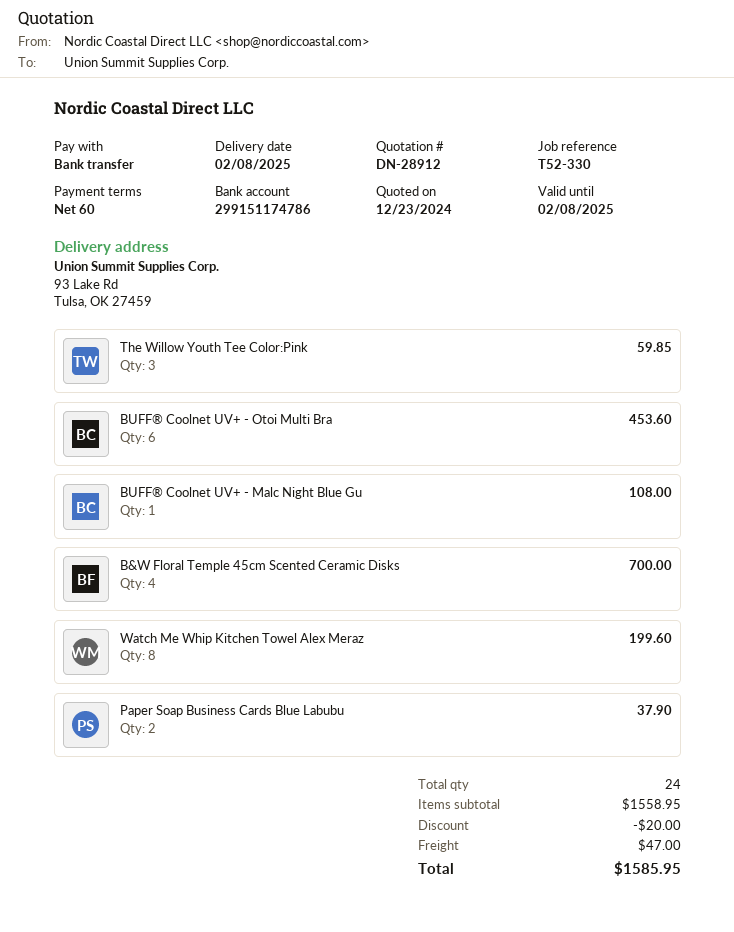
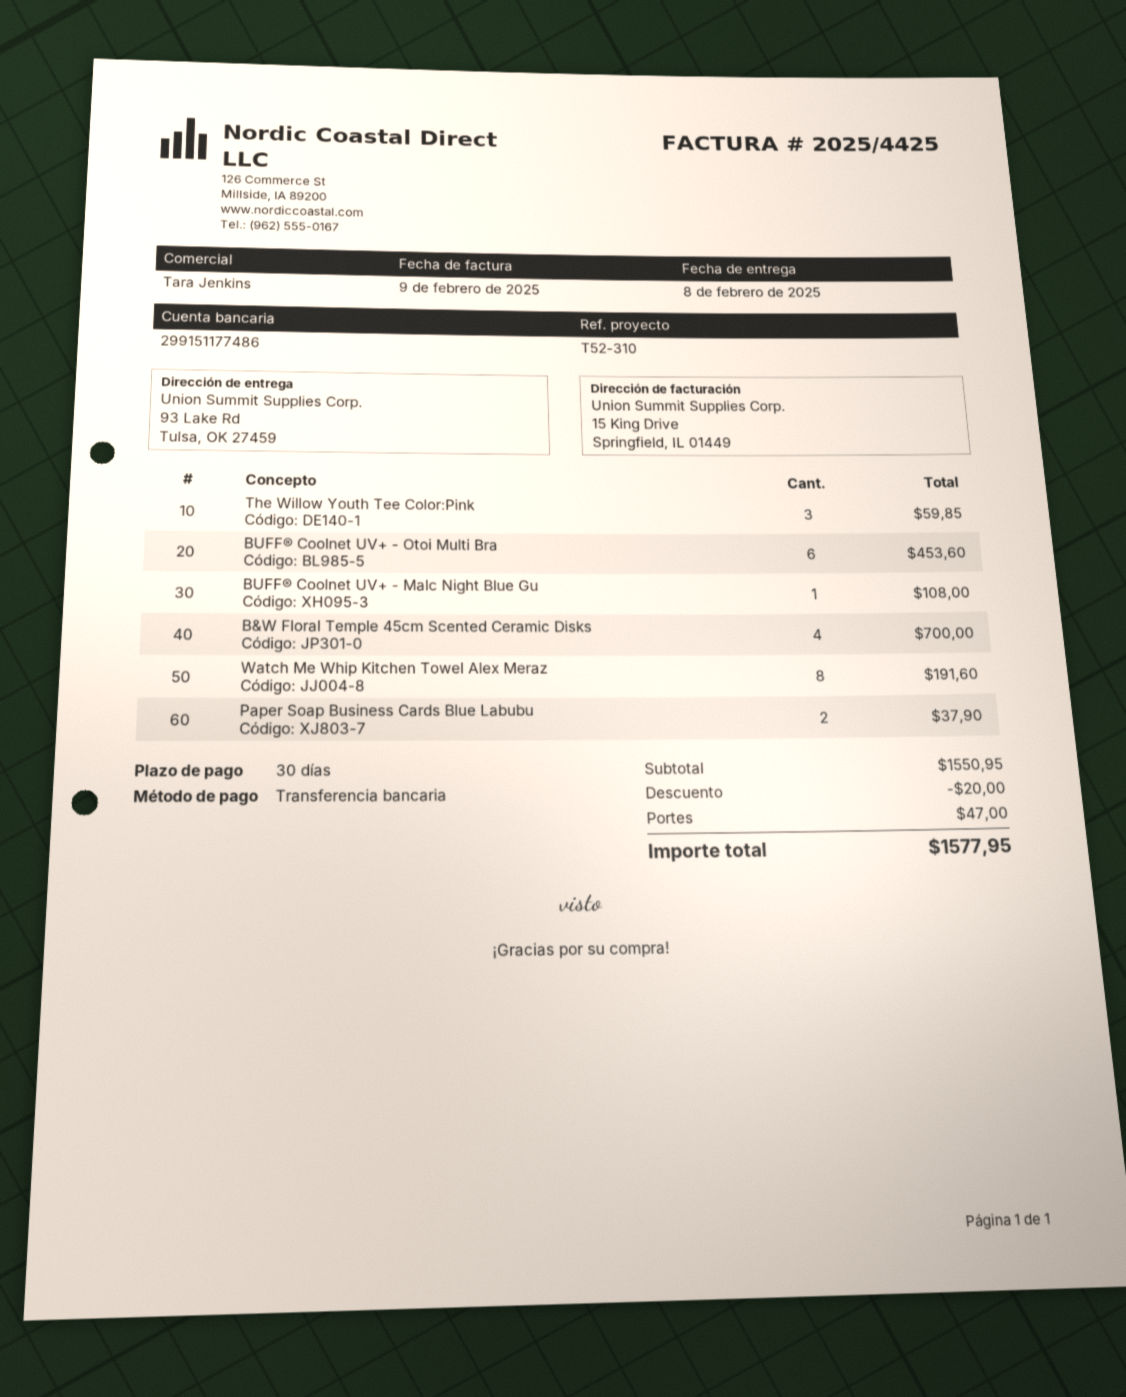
payment terms: 60 days -> 30 days
reference: T52-330 -> T52-310
bank account: 299151174786 -> 299151177486
Watch Me Whip Kitchen Towel Alex Meraz: 8 for 199.60 -> 8 for 191.60
subtotal: 1558.95 -> 1550.95
total: 1585.95 -> 1577.95

